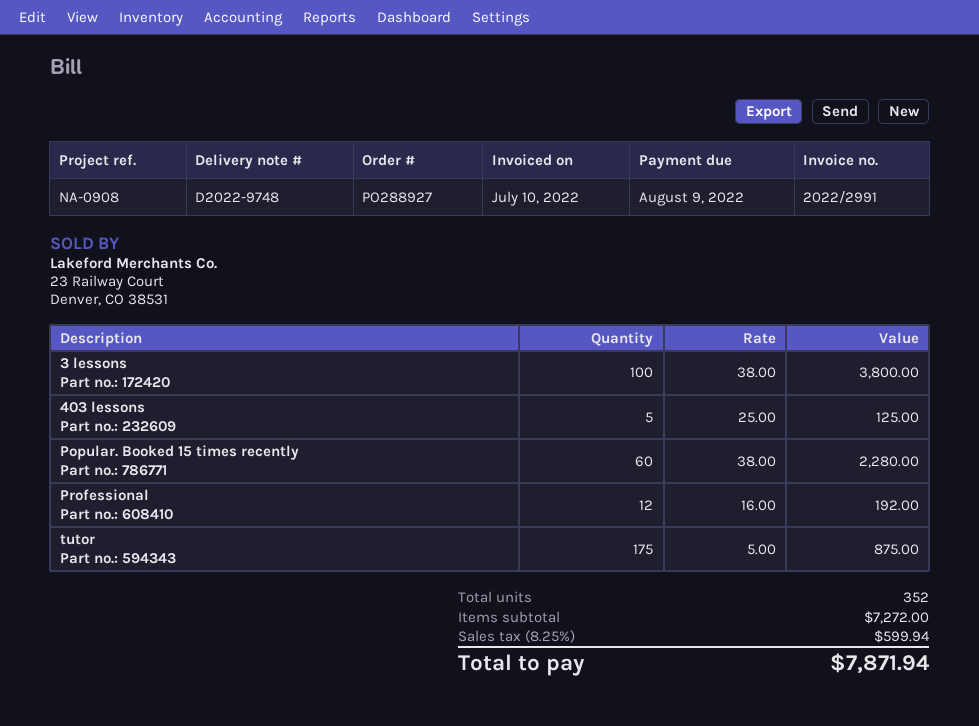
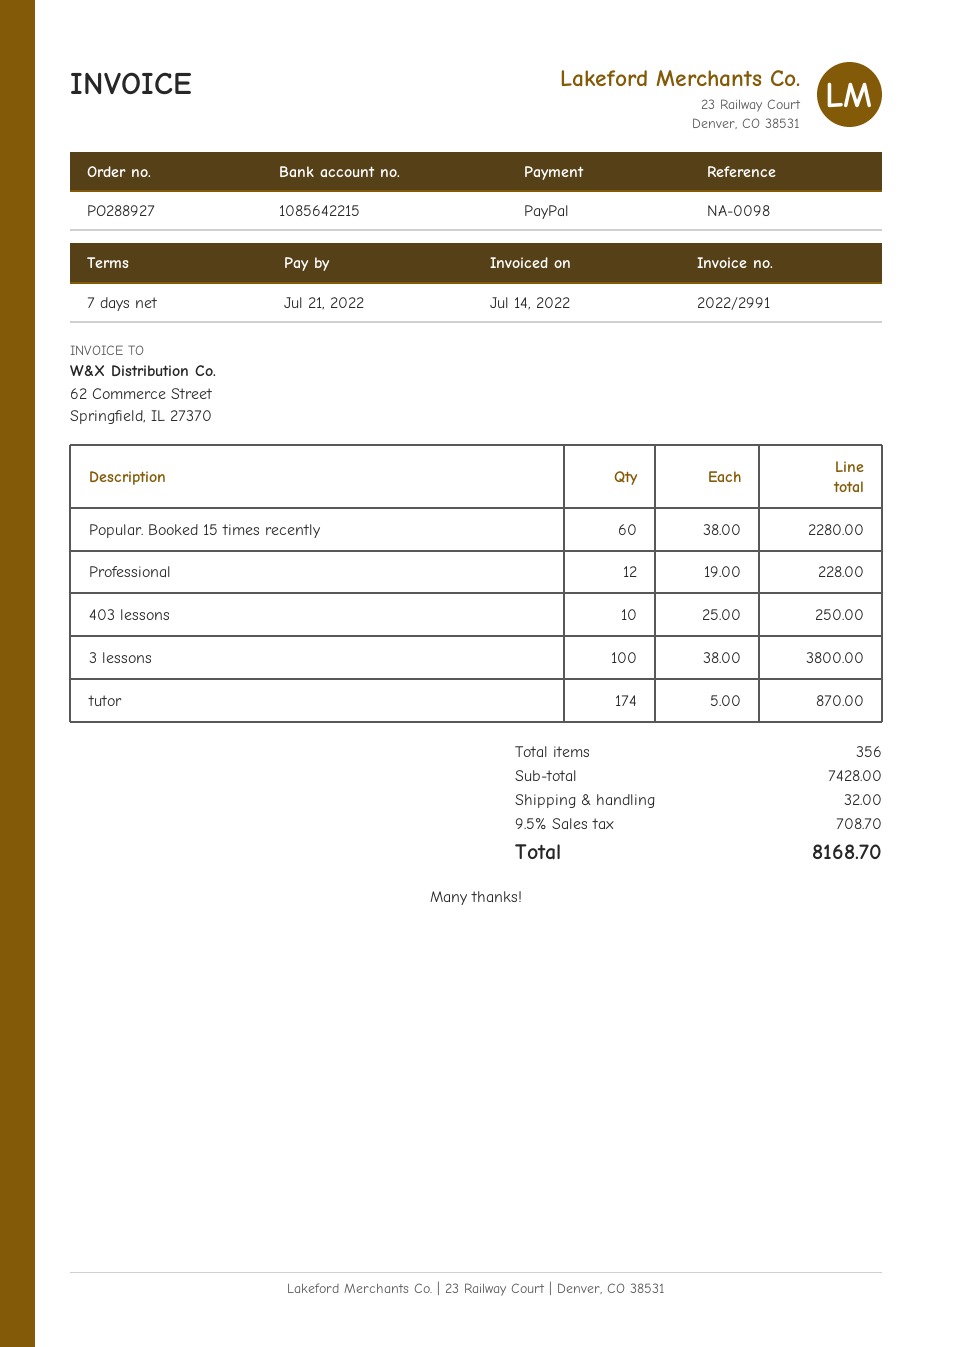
invoice date: 2022-07-10 -> 2022-07-14
due date: 2022-08-09 -> 2022-07-21
reference: NA-0908 -> NA-0098
403 lessons: 5 x 25.00 = 125.00 -> 10 x 25.00 = 250.00
Professional: 12 x 16.00 = 192.00 -> 12 x 19.00 = 228.00
tutor: 175 x 5.00 = 875.00 -> 174 x 5.00 = 870.00
total quantity: 352 -> 356
subtotal: 7272.00 -> 7428.00
shipping: none -> 32.00
tax: 8.25% = 599.94 -> 9.5% = 708.70
total: 7871.94 -> 8168.70

